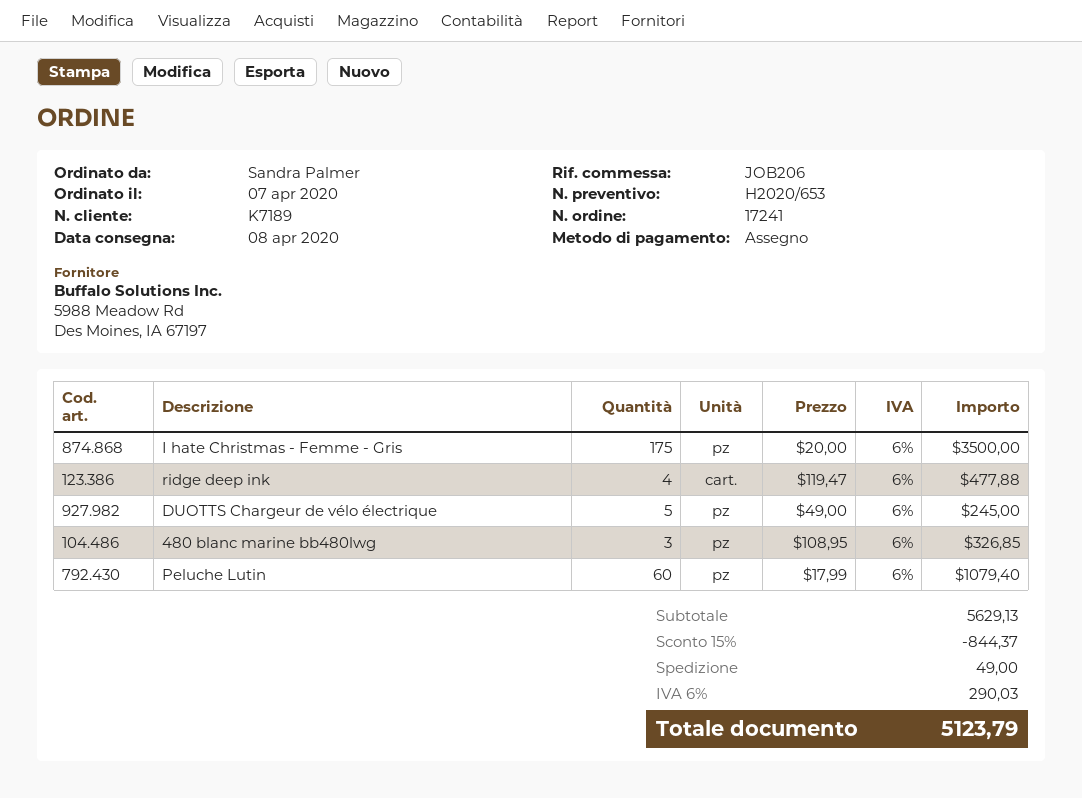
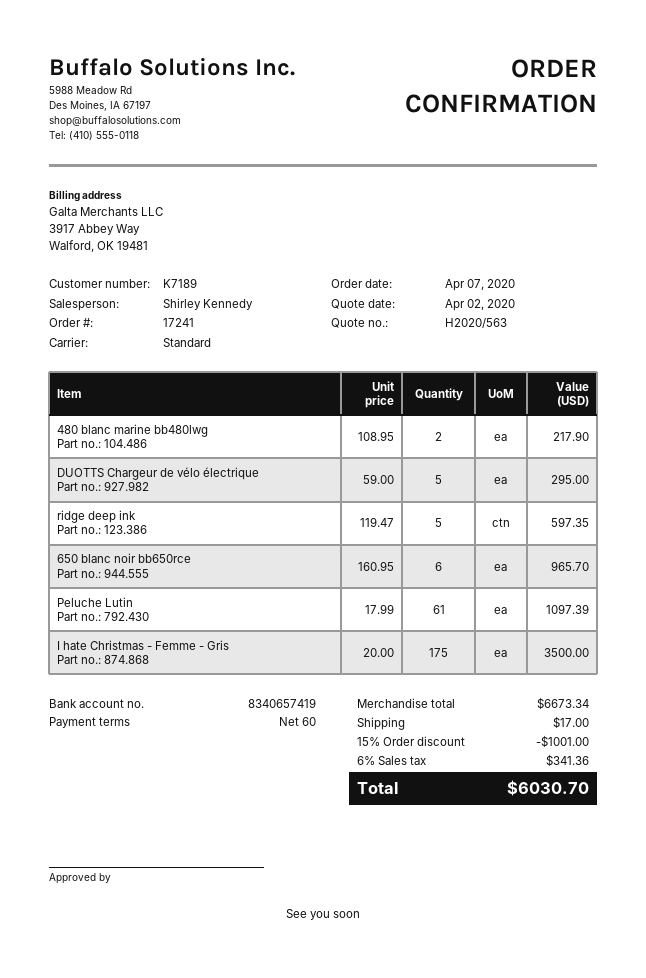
quote number: H2020/653 -> H2020/563
ridge deep ink: 4 x 119.47 = 477.88 -> 5 x 119.47 = 597.35
DUOTTS Chargeur de vélo électrique: 5 x 49.00 = 245.00 -> 5 x 59.00 = 295.00
480 blanc marine bb480lwg: 3 x 108.95 = 326.85 -> 2 x 108.95 = 217.90
Peluche Lutin: 60 x 17.99 = 1079.40 -> 61 x 17.99 = 1097.39
650 blanc noir bb650rce: none -> 6 x 160.95 = 965.70
subtotal: 5629.13 -> 6673.34
discount: 15% = 844.37 -> 15% = 1001.00
shipping: 49.00 -> 17.00
tax: 6% = 290.03 -> 6% = 341.36
total: 5123.79 -> 6030.70

